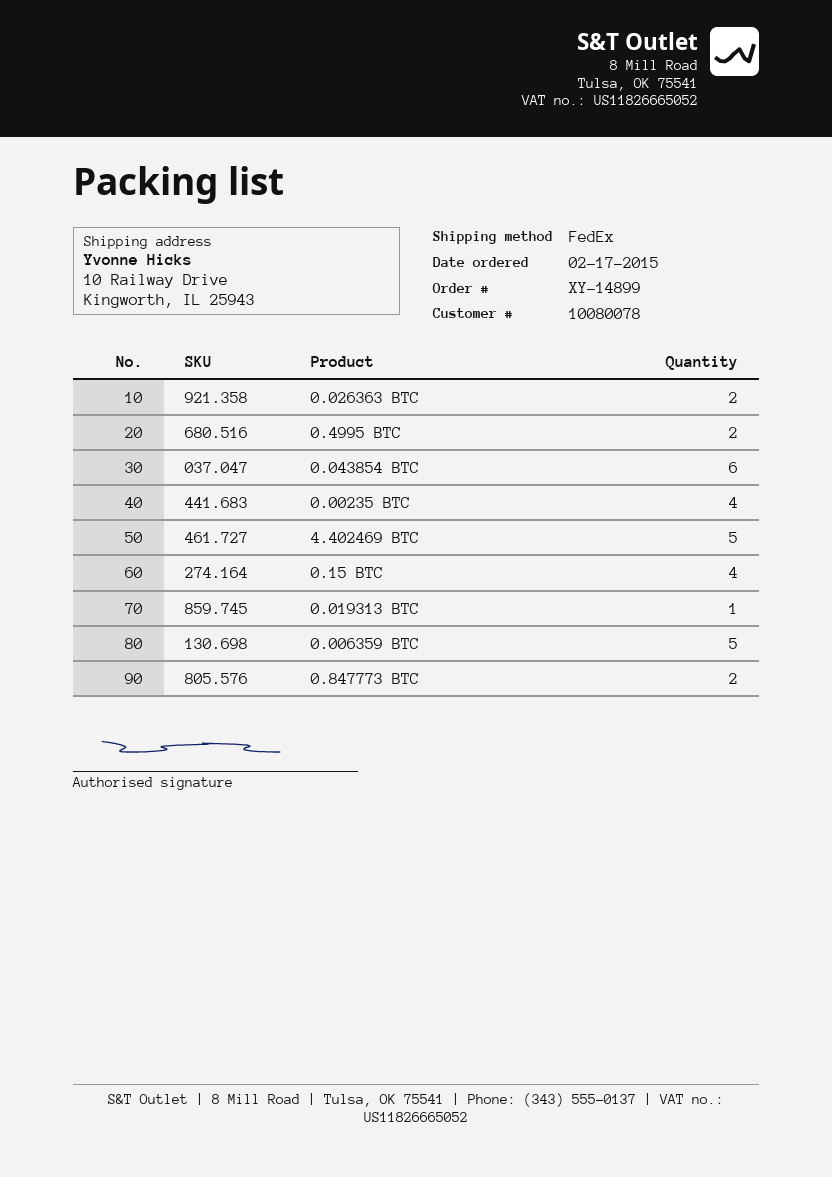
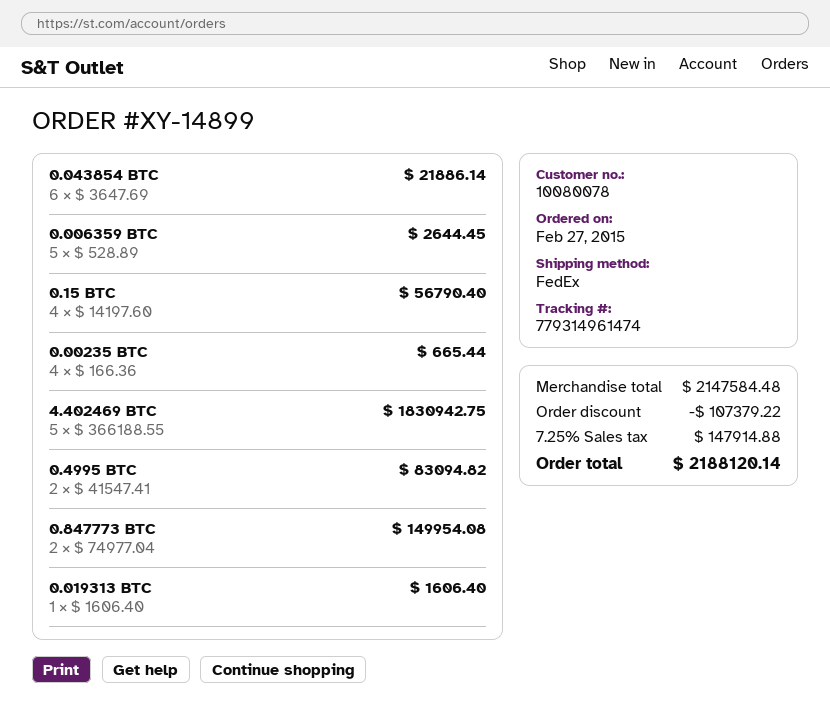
order date: 2015-02-17 -> 2015-02-27
0.026363 BTC: 2 -> none

